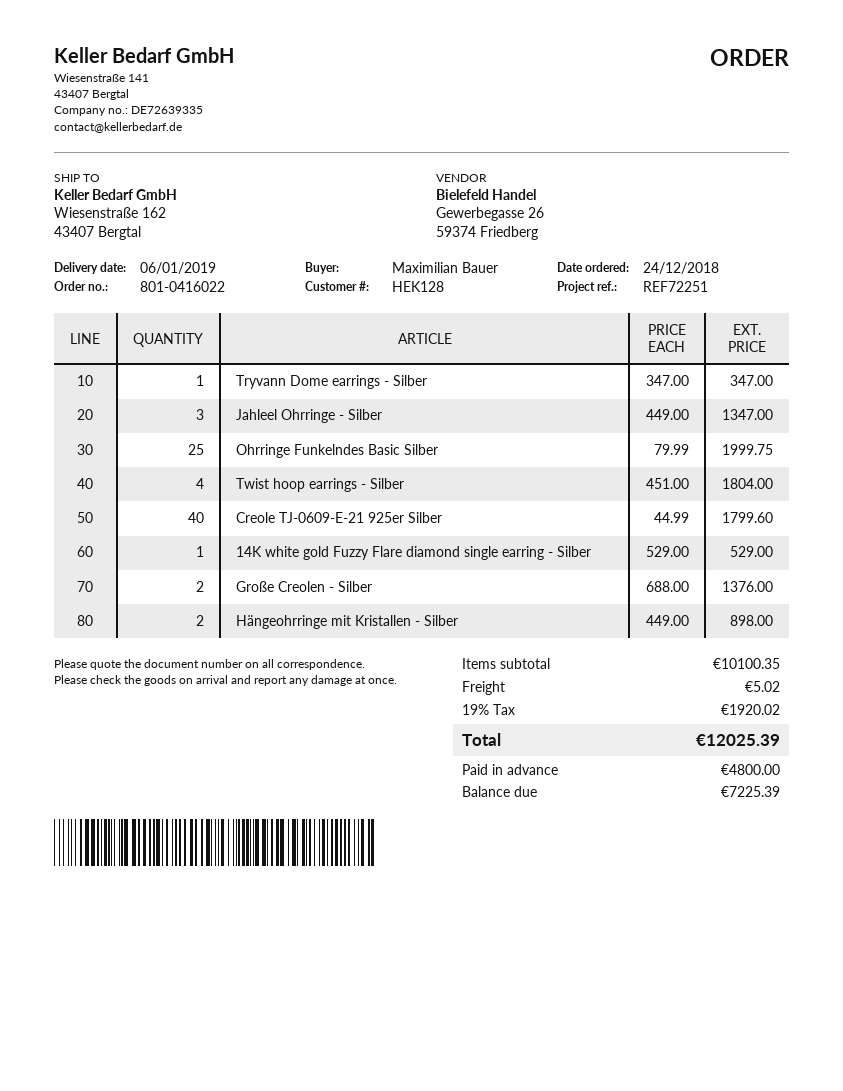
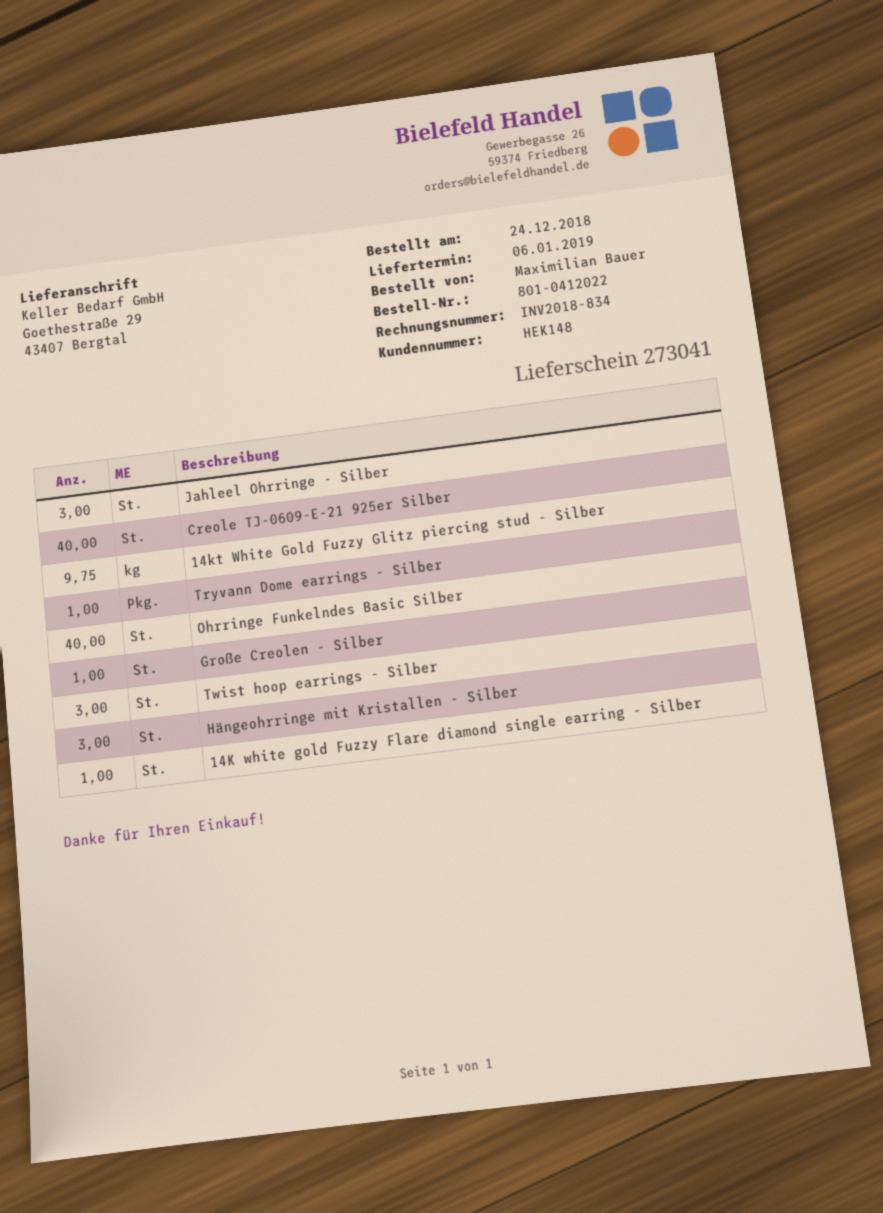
order number: 801-0416022 -> 801-0412022
customer number: HEK128 -> HEK148
ship to: Wiesenstraße 162, 43407 Bergtal -> Goethestraße 29, 43407 Bergtal
Ohrringe Funkelndes Basic Silber: 25 -> 40
Twist hoop earrings - Silber: 4 -> 3
Große Creolen - Silber: 2 -> 1
Hängeohrringe mit Kristallen - Silber: 2 -> 3
14kt White Gold Fuzzy Glitz piercing stud - Silber: none -> 9.75

